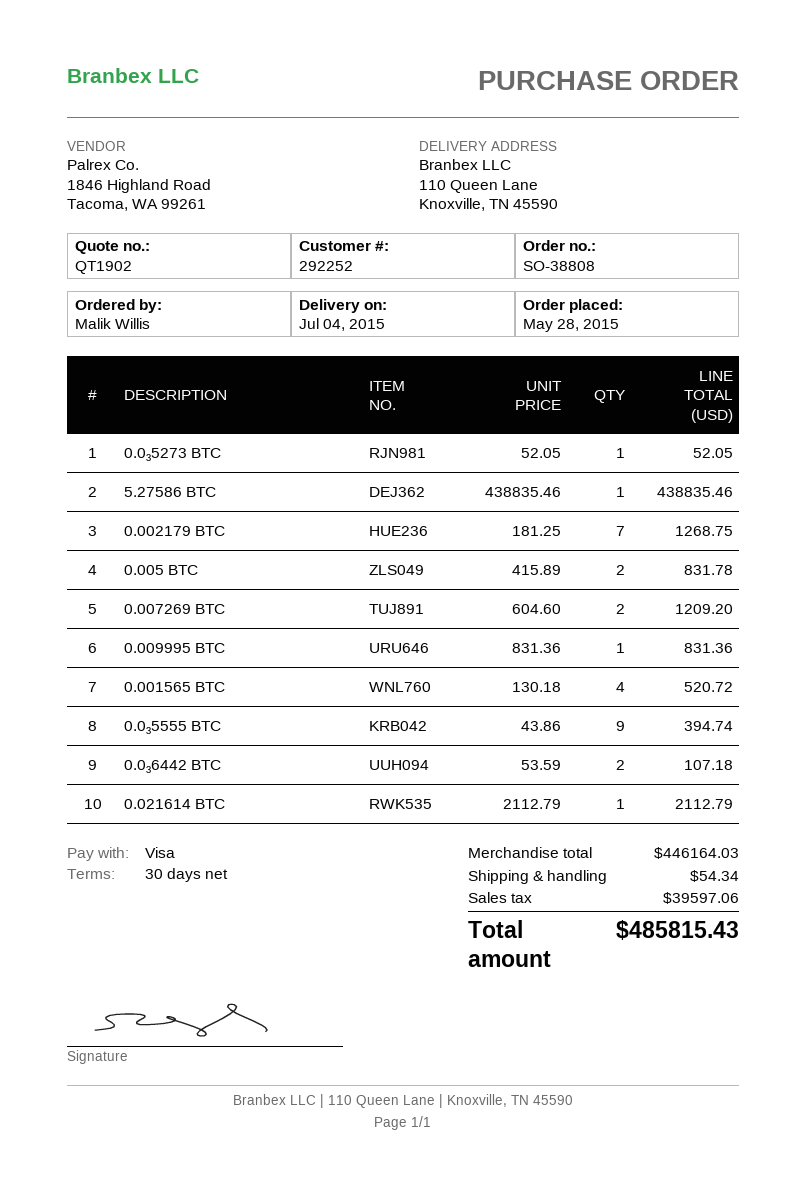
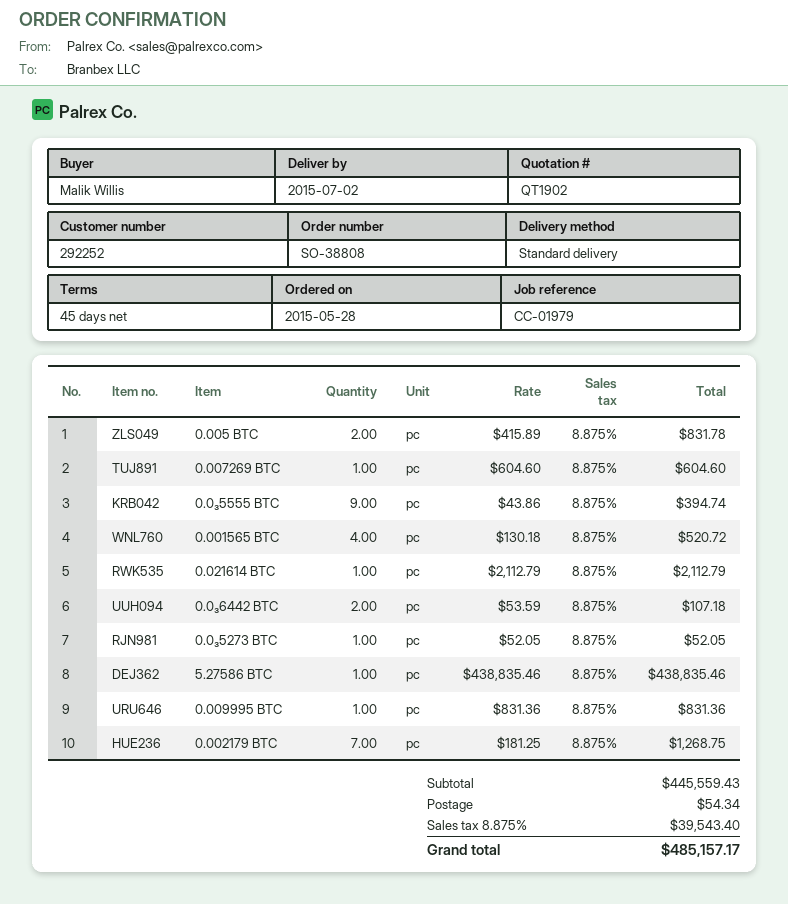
delivery date: 2015-07-04 -> 2015-07-02
payment terms: 30 days -> 45 days
0.007269 BTC: 2 x 604.60 = 1209.20 -> 1 x 604.60 = 604.60
subtotal: 446164.03 -> 445559.43
tax: 39597.06 -> 39543.40
total: 485815.43 -> 485157.17

